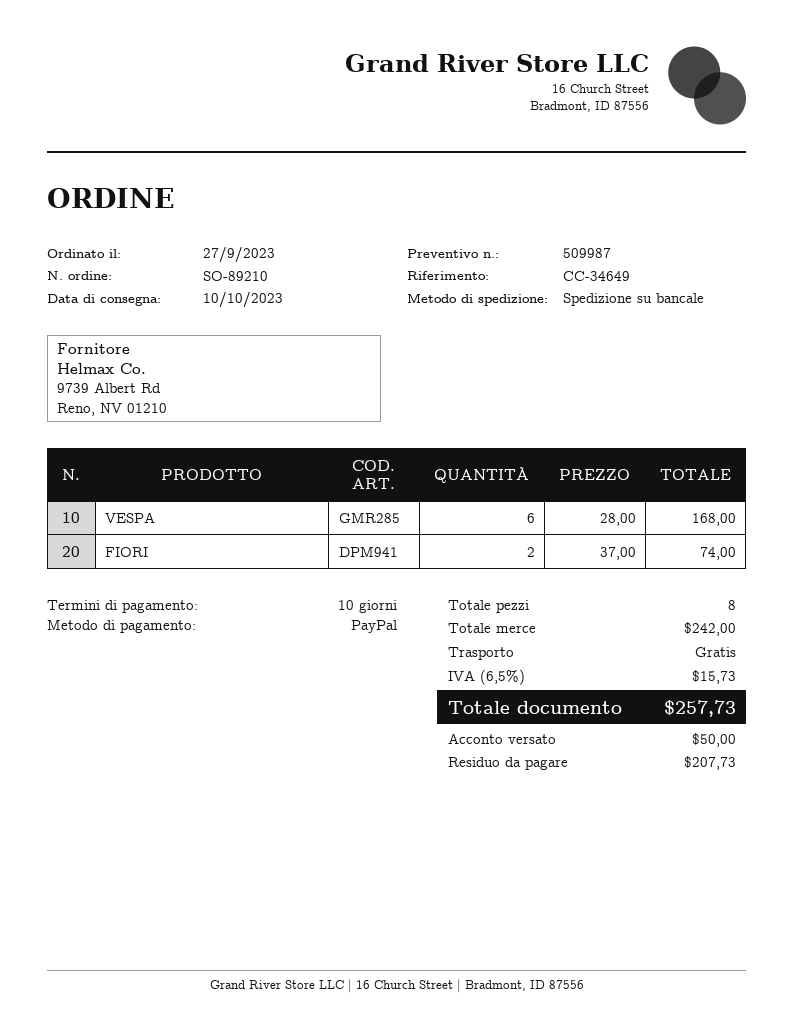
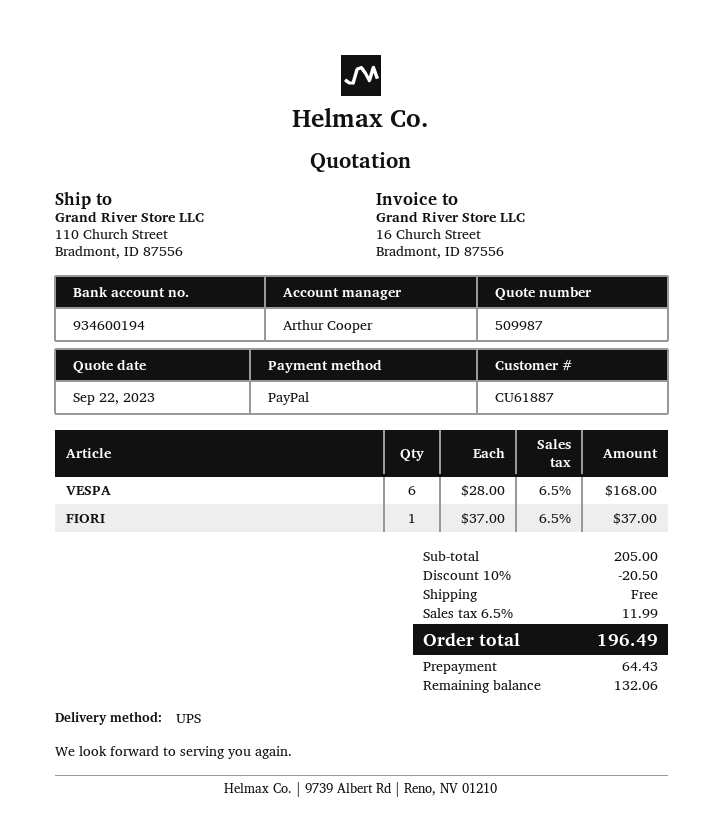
shipping method: pallet freight -> UPS
FIORI: 2 x 37.00 = 74.00 -> 1 x 37.00 = 37.00
subtotal: 242.00 -> 205.00
discount: none -> 10% = 20.50
tax: 6.5% = 15.73 -> 6.5% = 11.99
total: 257.73 -> 196.49
deposit: 50.00 -> 64.43
balance: 207.73 -> 132.06

